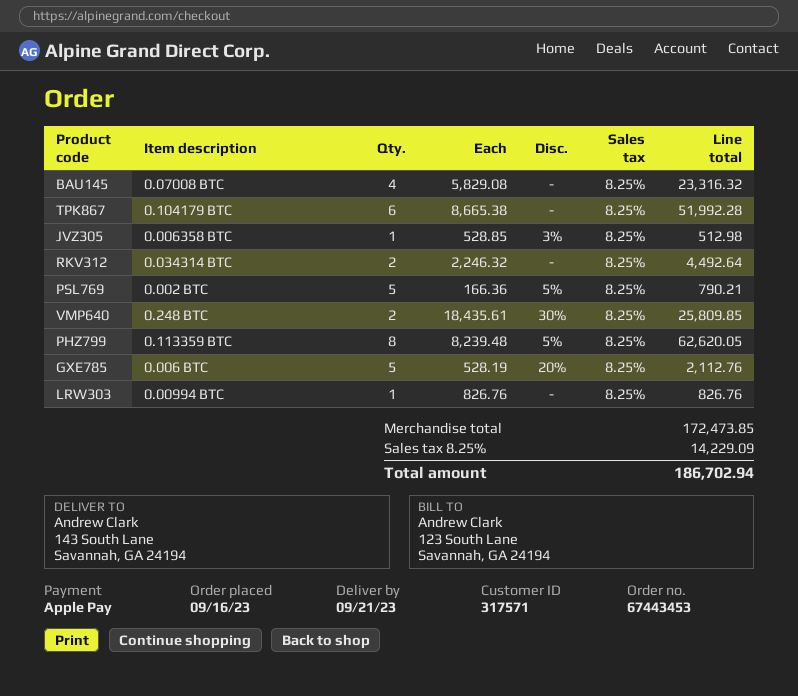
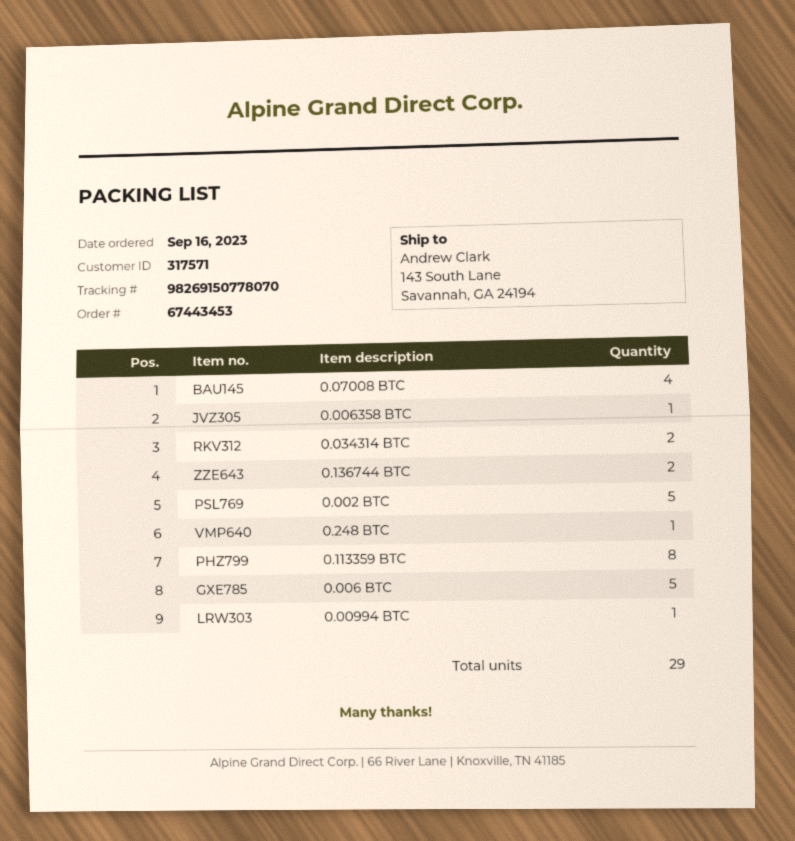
0.104179 BTC: 6 -> none
0.248 BTC: 2 -> 1
0.136744 BTC: none -> 2

